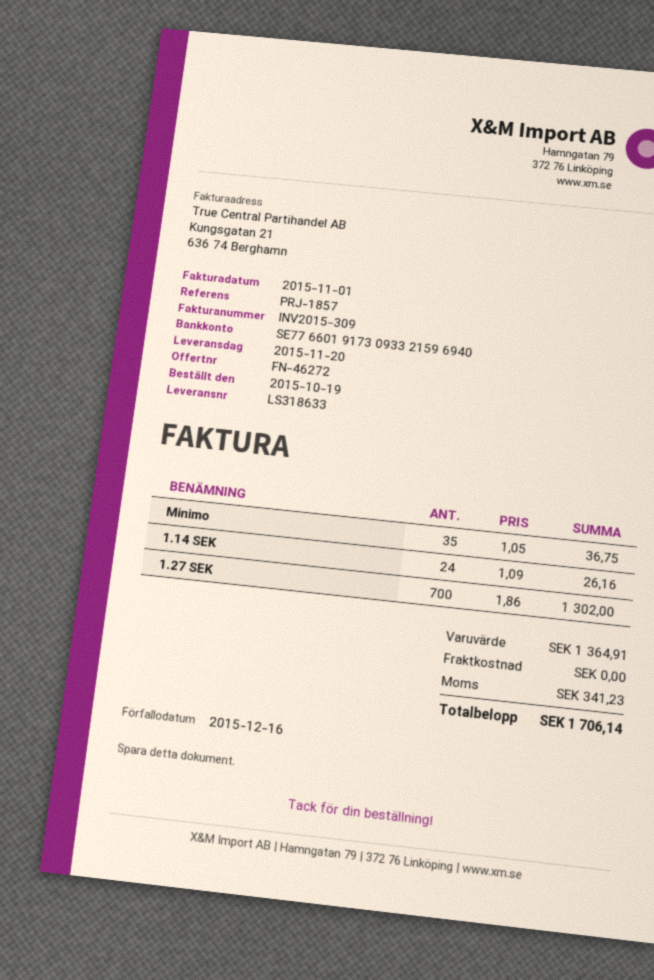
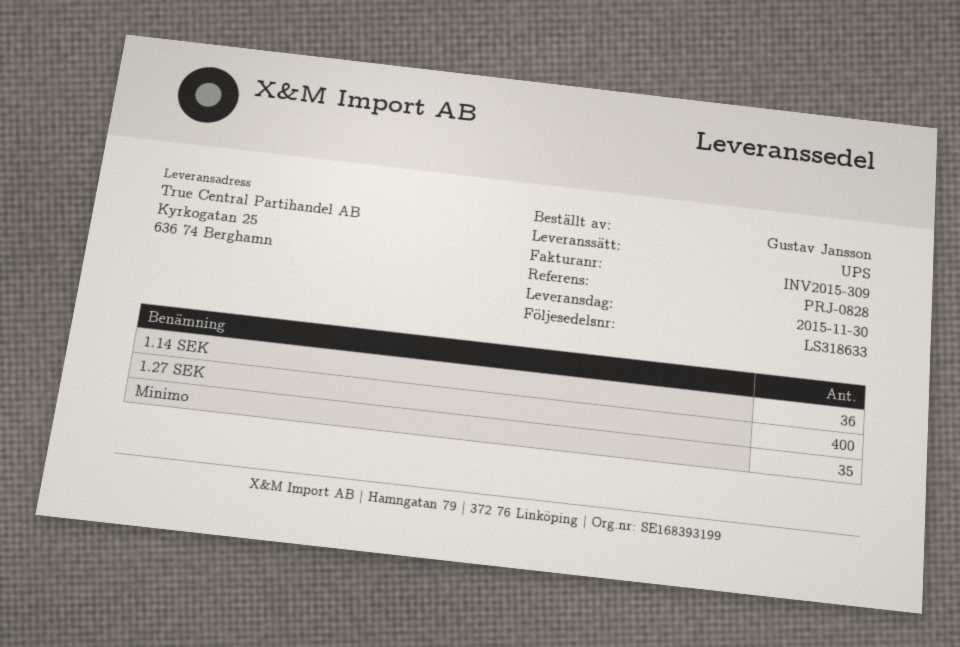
delivery date: 2015-11-20 -> 2015-11-30
reference: PRJ-1857 -> PRJ-0828
1.14 SEK: 24 -> 36
1.27 SEK: 700 -> 400

